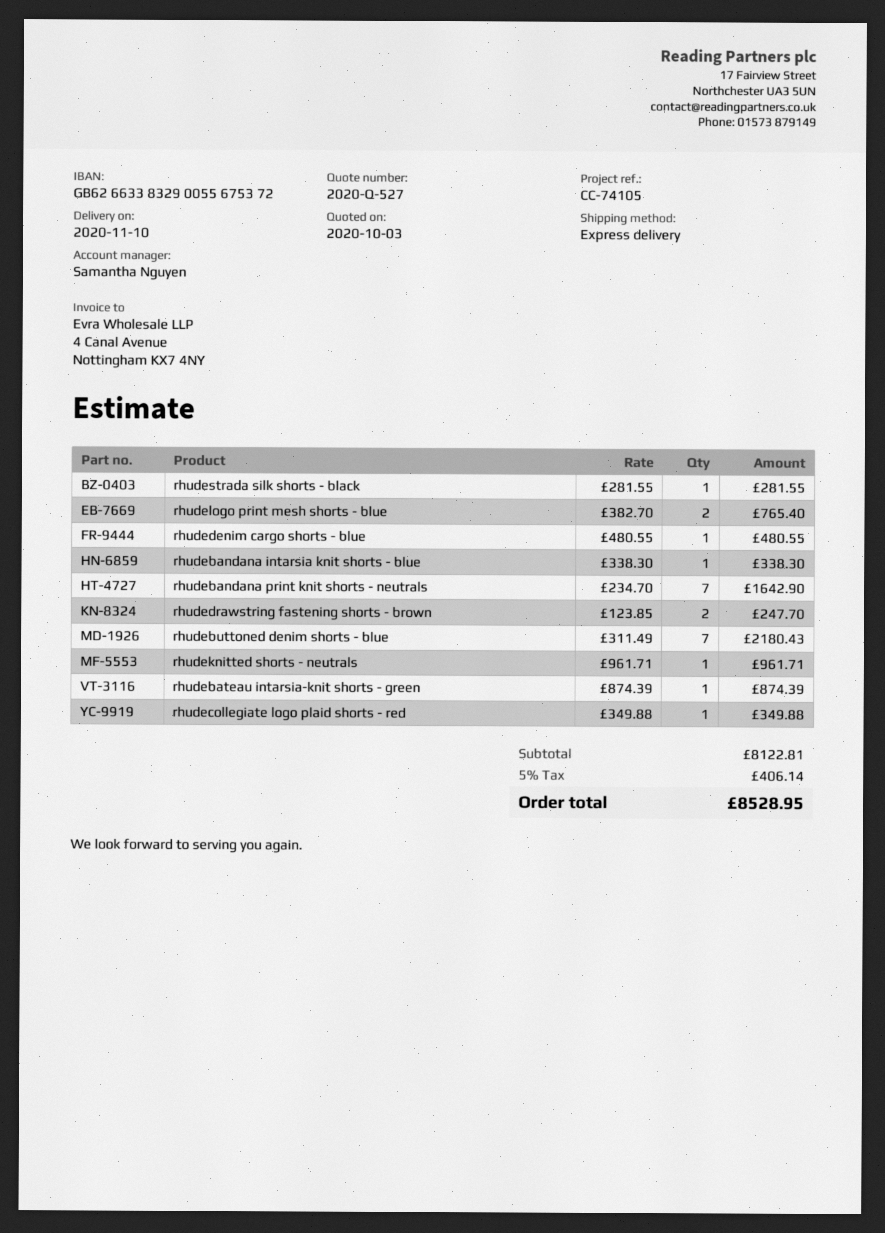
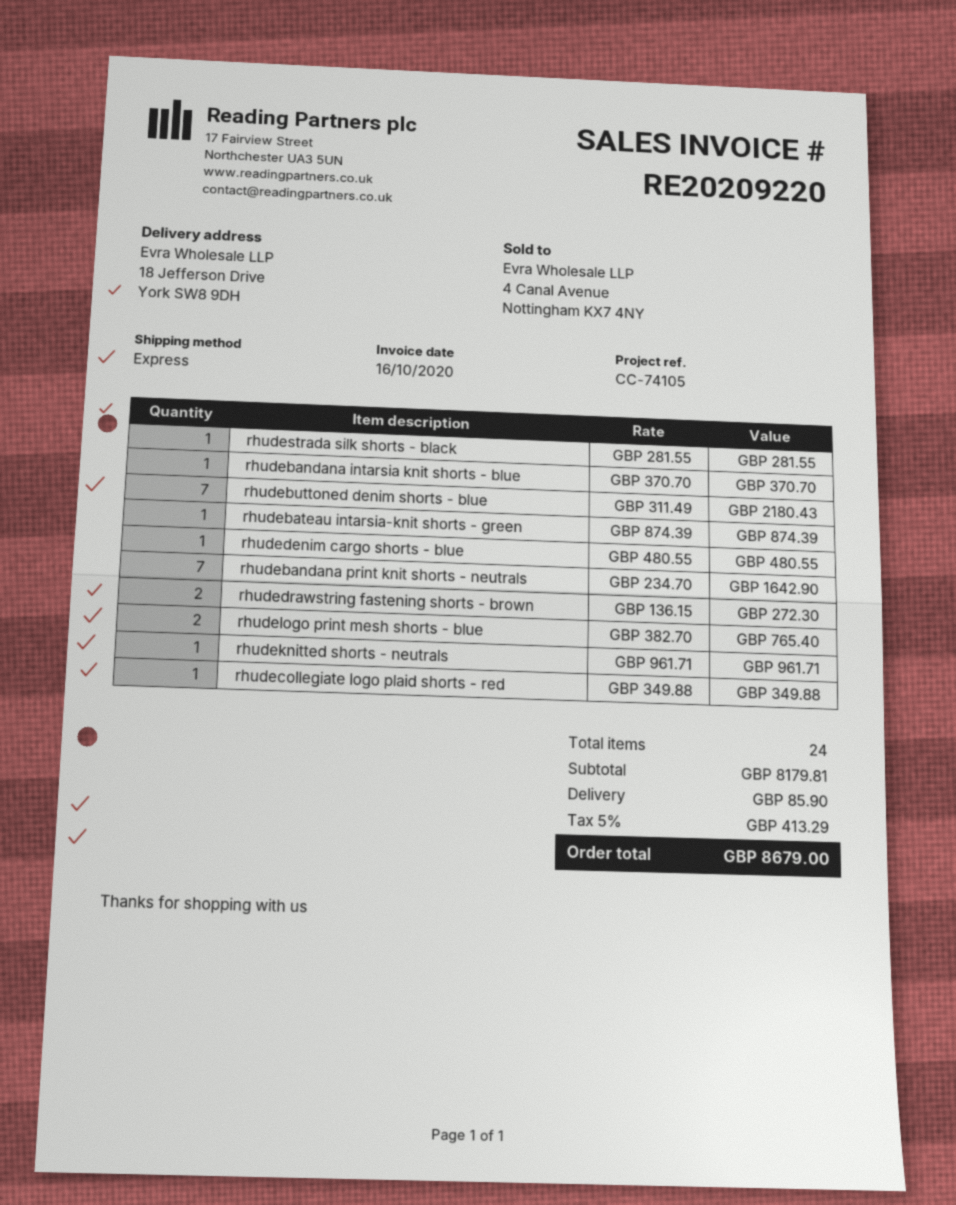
rhudebandana intarsia knit shorts - blue: 1 x 338.30 = 338.30 -> 1 x 370.70 = 370.70
rhudedrawstring fastening shorts - brown: 2 x 123.85 = 247.70 -> 2 x 136.15 = 272.30
subtotal: 8122.81 -> 8179.81
shipping: none -> 85.90
tax: 5% = 406.14 -> 5% = 413.29
total: 8528.95 -> 8679.00

